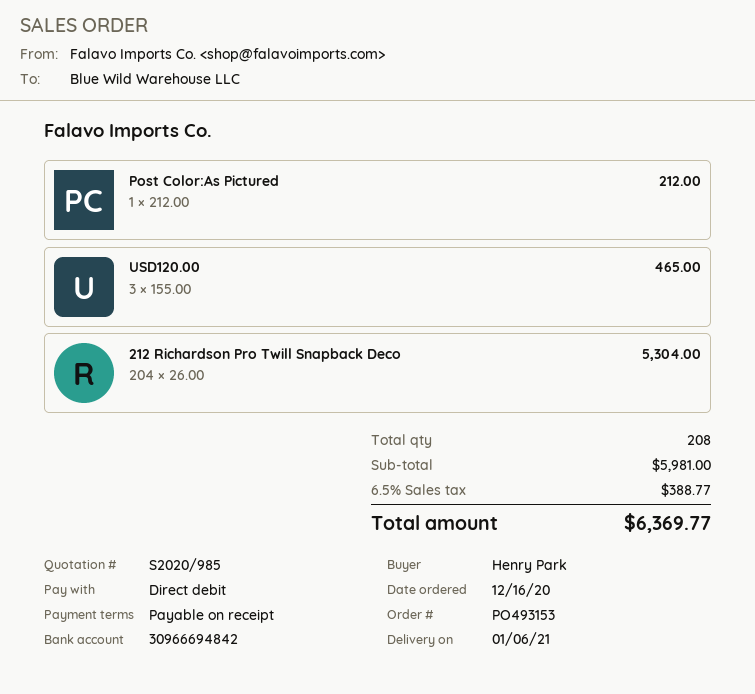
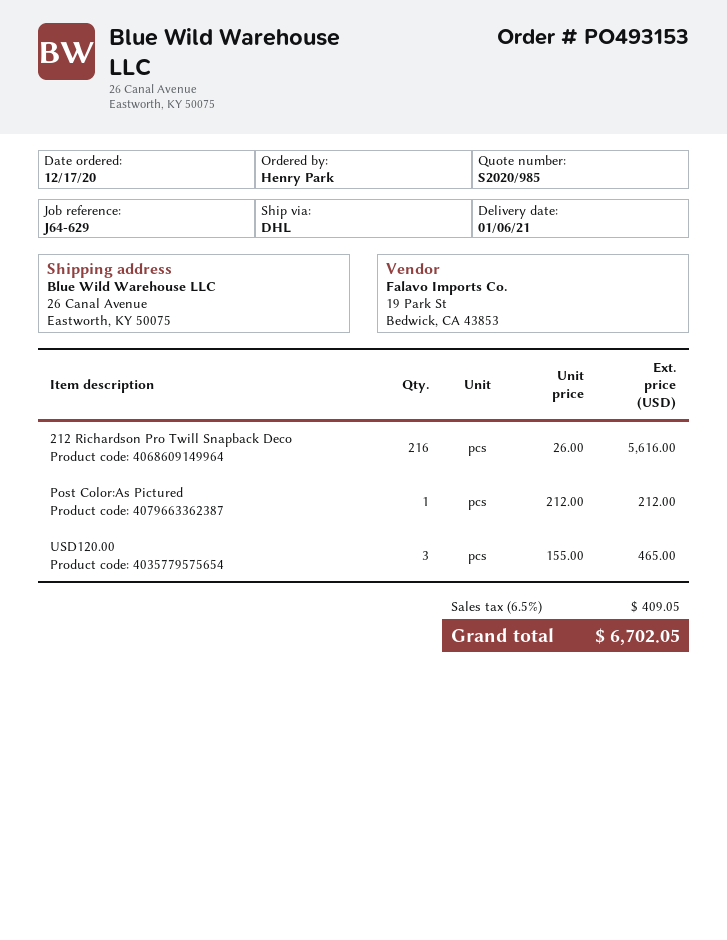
order date: 2020-12-16 -> 2020-12-17
212 Richardson Pro Twill Snapback Deco: 204 x 26.00 = 5304.00 -> 216 x 26.00 = 5616.00
tax: 6.5% = 388.77 -> 6.5% = 409.05
total: 6369.77 -> 6702.05

